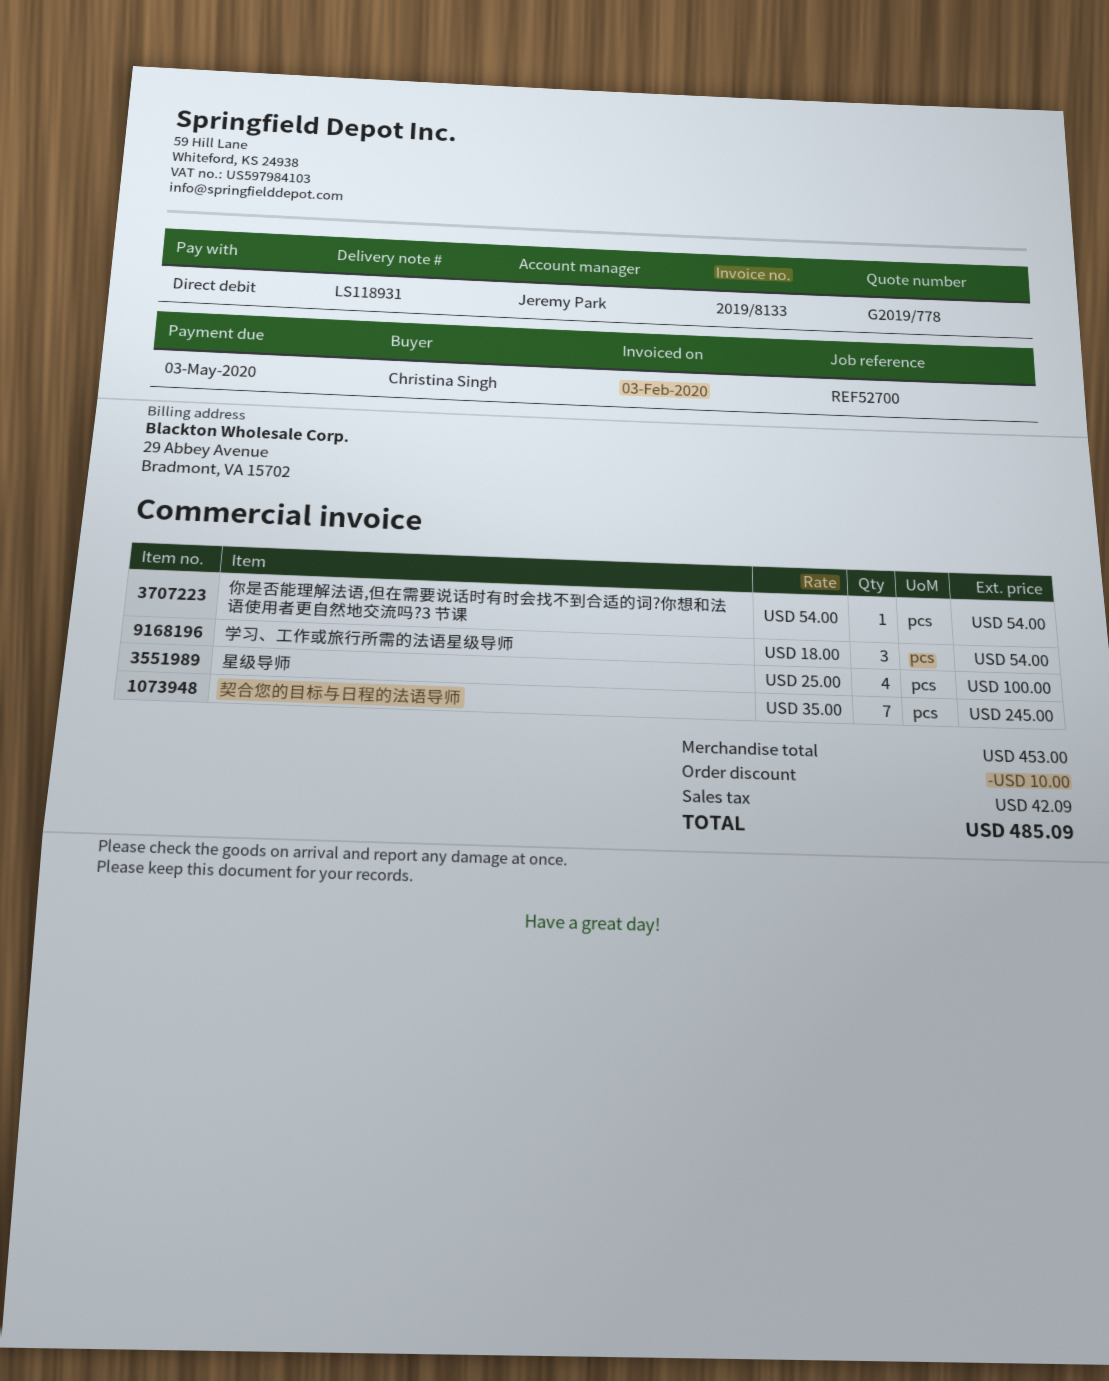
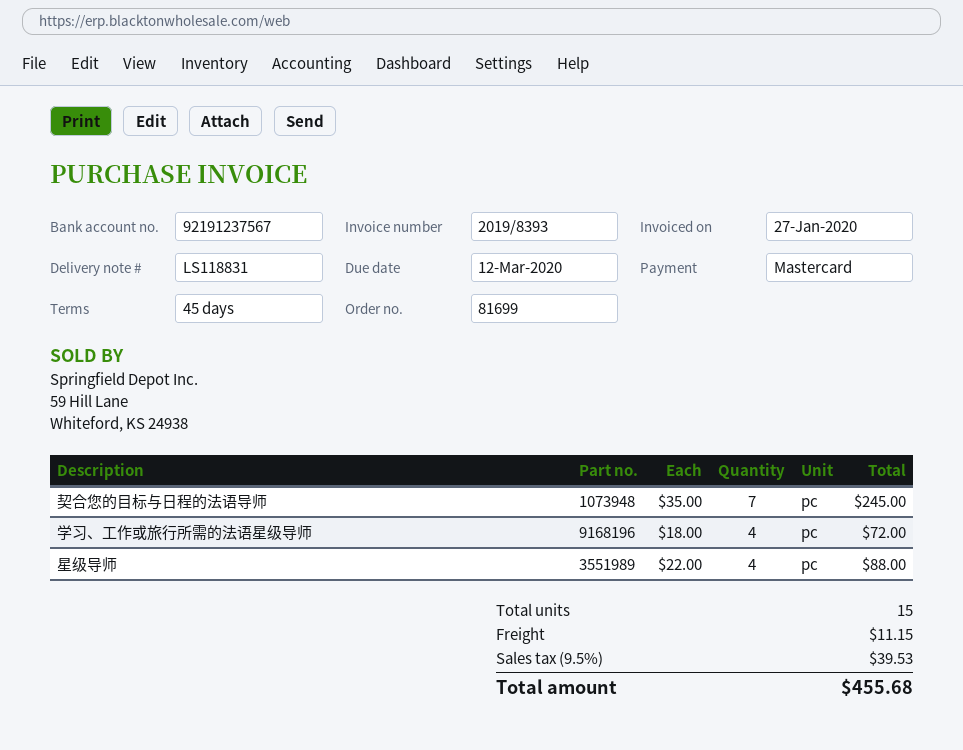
delivery note number: LS118931 -> LS118831
invoice number: 2019/8133 -> 2019/8393
invoice date: 2020-02-03 -> 2020-01-27
due date: 2020-05-03 -> 2020-03-12
payment method: direct debit -> Mastercard
你是否能理解法语,但在需要说话时有时会找不到合适的词?你想和法语使用者更自然地交流吗?3 节课: 1 x 54.00 = 54.00 -> none
学习、工作或旅行所需的法语星级导师: 3 x 18.00 = 54.00 -> 4 x 18.00 = 72.00
星级导师: 4 x 25.00 = 100.00 -> 4 x 22.00 = 88.00
discount: 10.00 -> none
shipping: none -> 11.15
tax: 42.09 -> 39.53
total: 485.09 -> 455.68

